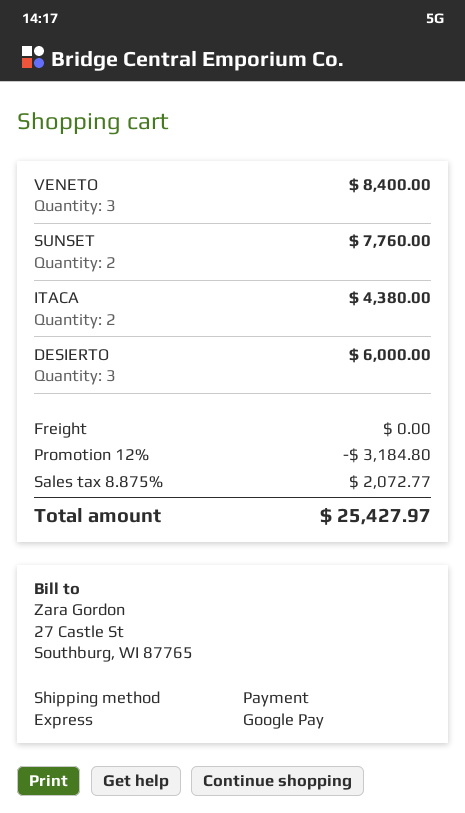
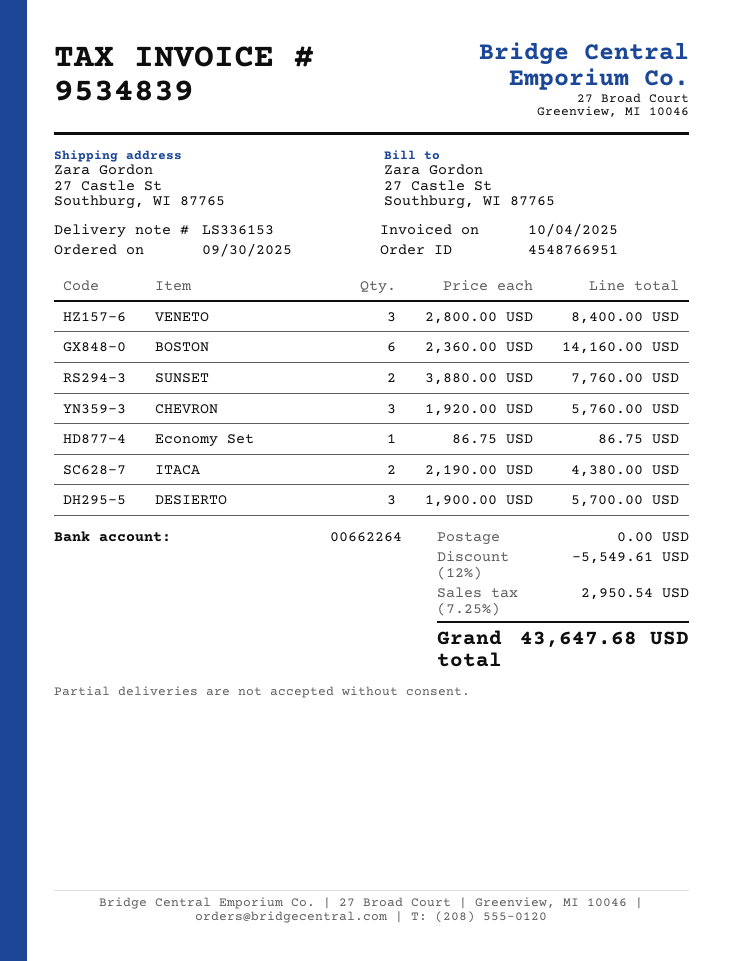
DESIERTO: 3 for 6000.00 -> 3 for 5700.00
BOSTON: none -> 6 for 14160.00
CHEVRON: none -> 3 for 5760.00
Economy Set: none -> 1 for 86.75
discount: 12% = 3184.80 -> 12% = 5549.61
tax: 8.875% = 2072.77 -> 7.25% = 2950.54
total: 25427.97 -> 43647.68

